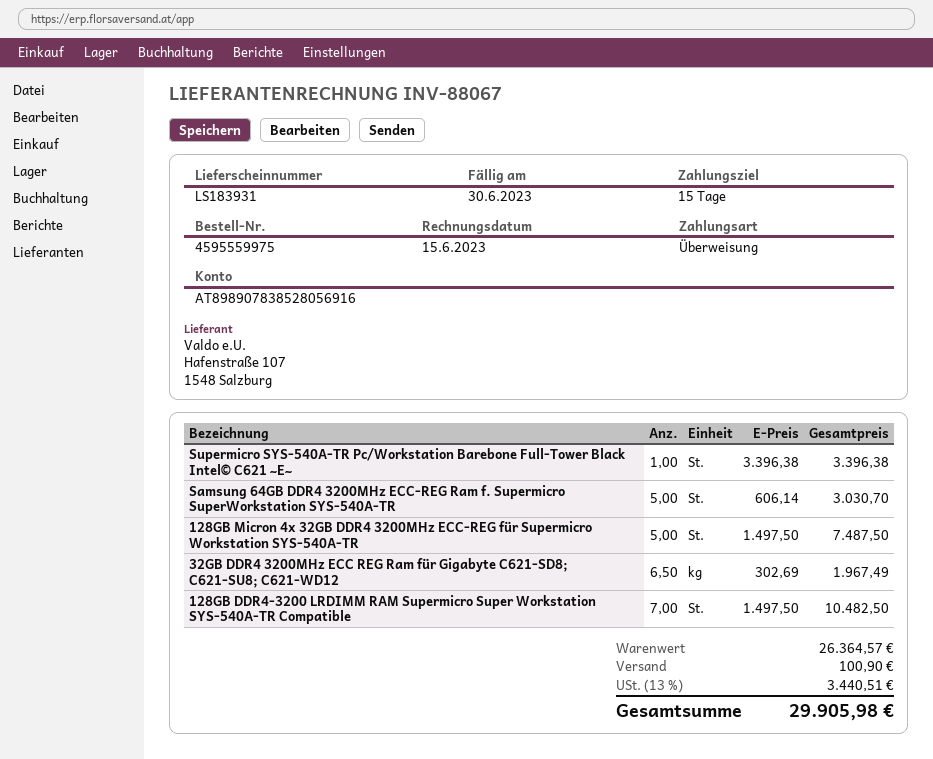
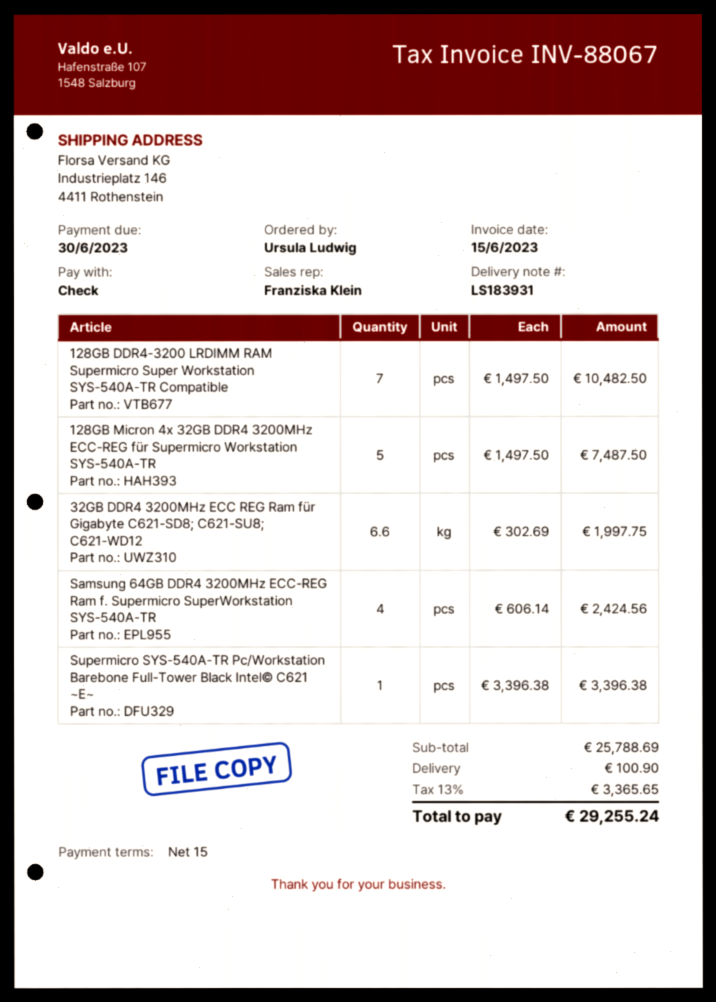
payment method: bank transfer -> cheque
Samsung 64GB DDR4 3200MHz ECC-REG Ram f. Supermicro SuperWorkstation SYS-540A-TR: 5 x 606.14 = 3030.70 -> 4 x 606.14 = 2424.56
32GB DDR4 3200MHz ECC REG Ram für Gigabyte C621-SD8; C621-SU8; C621-WD12: 6.5 x 302.69 = 1967.49 -> 6.6 x 302.69 = 1997.75
subtotal: 26364.57 -> 25788.69
tax: 13% = 3440.51 -> 13% = 3365.65
total: 29905.98 -> 29255.24

